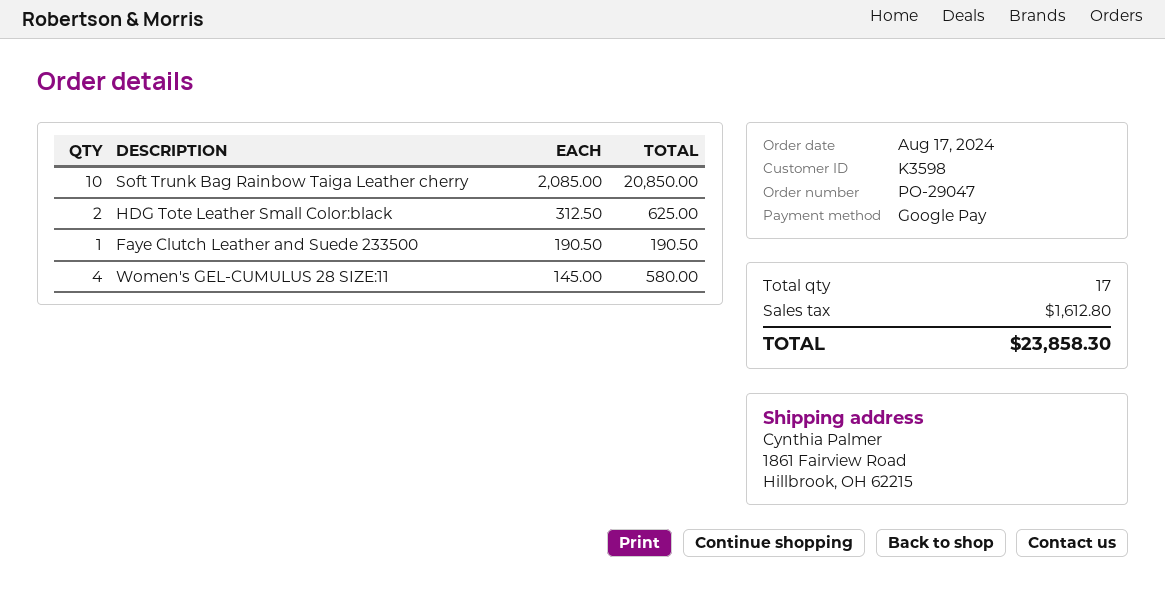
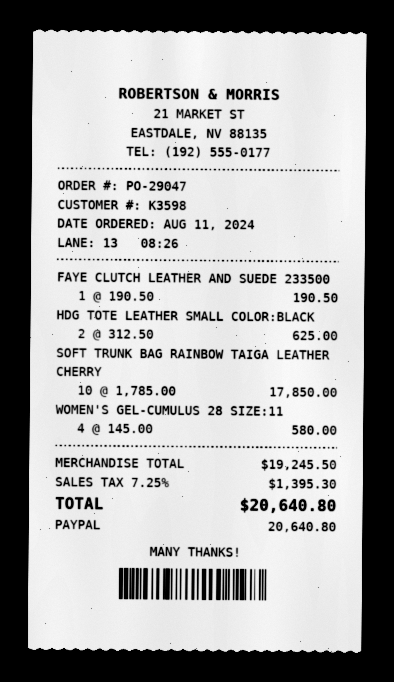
order date: 2024-08-17 -> 2024-08-11
payment method: Google Pay -> PayPal
Soft Trunk Bag Rainbow Taiga Leather cherry: 10 x 2085.00 = 20850.00 -> 10 x 1785.00 = 17850.00
tax: 1612.80 -> 1395.30
total: 23858.30 -> 20640.80

